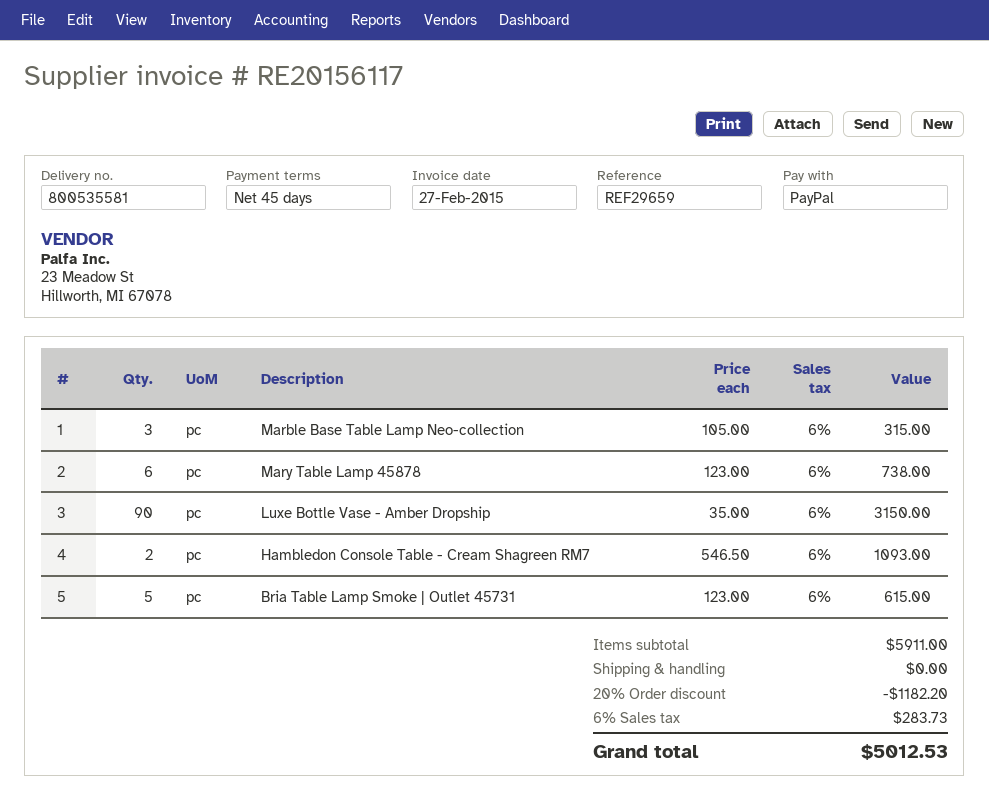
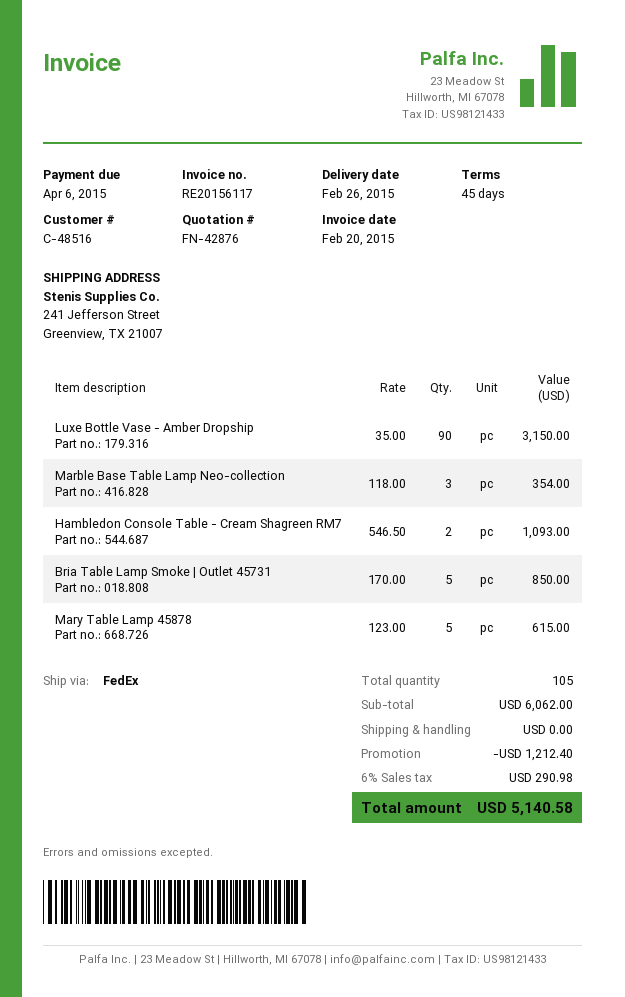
invoice date: 2015-02-27 -> 2015-02-20
Marble Base Table Lamp Neo-collection: 3 x 105.00 = 315.00 -> 3 x 118.00 = 354.00
Mary Table Lamp 45878: 6 x 123.00 = 738.00 -> 5 x 123.00 = 615.00
Bria Table Lamp Smoke | Outlet 45731: 5 x 123.00 = 615.00 -> 5 x 170.00 = 850.00
subtotal: 5911.00 -> 6062.00
discount: 1182.20 -> 1212.40
tax: 6% = 283.73 -> 6% = 290.98
total: 5012.53 -> 5140.58

